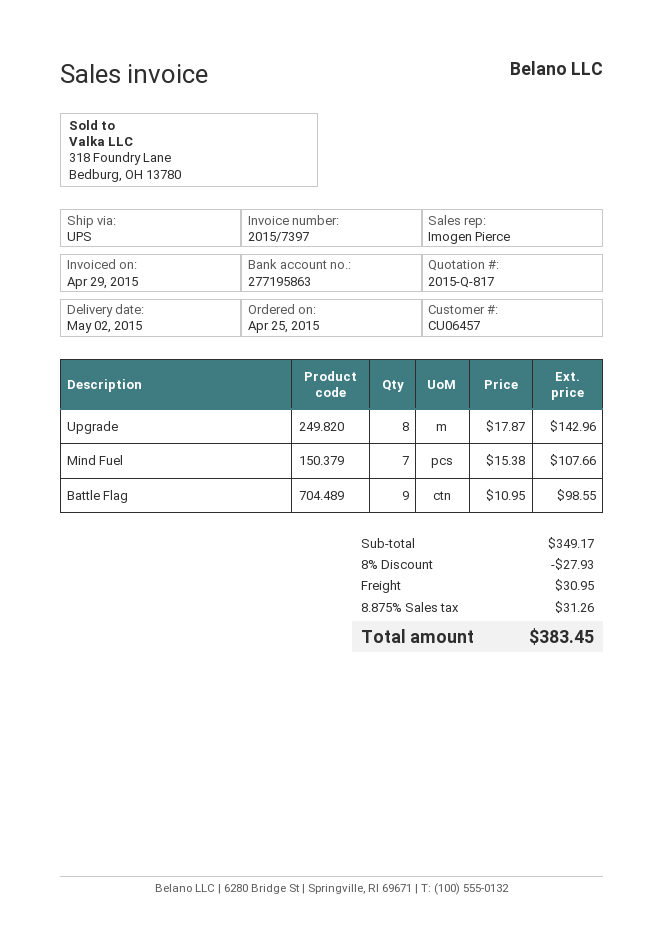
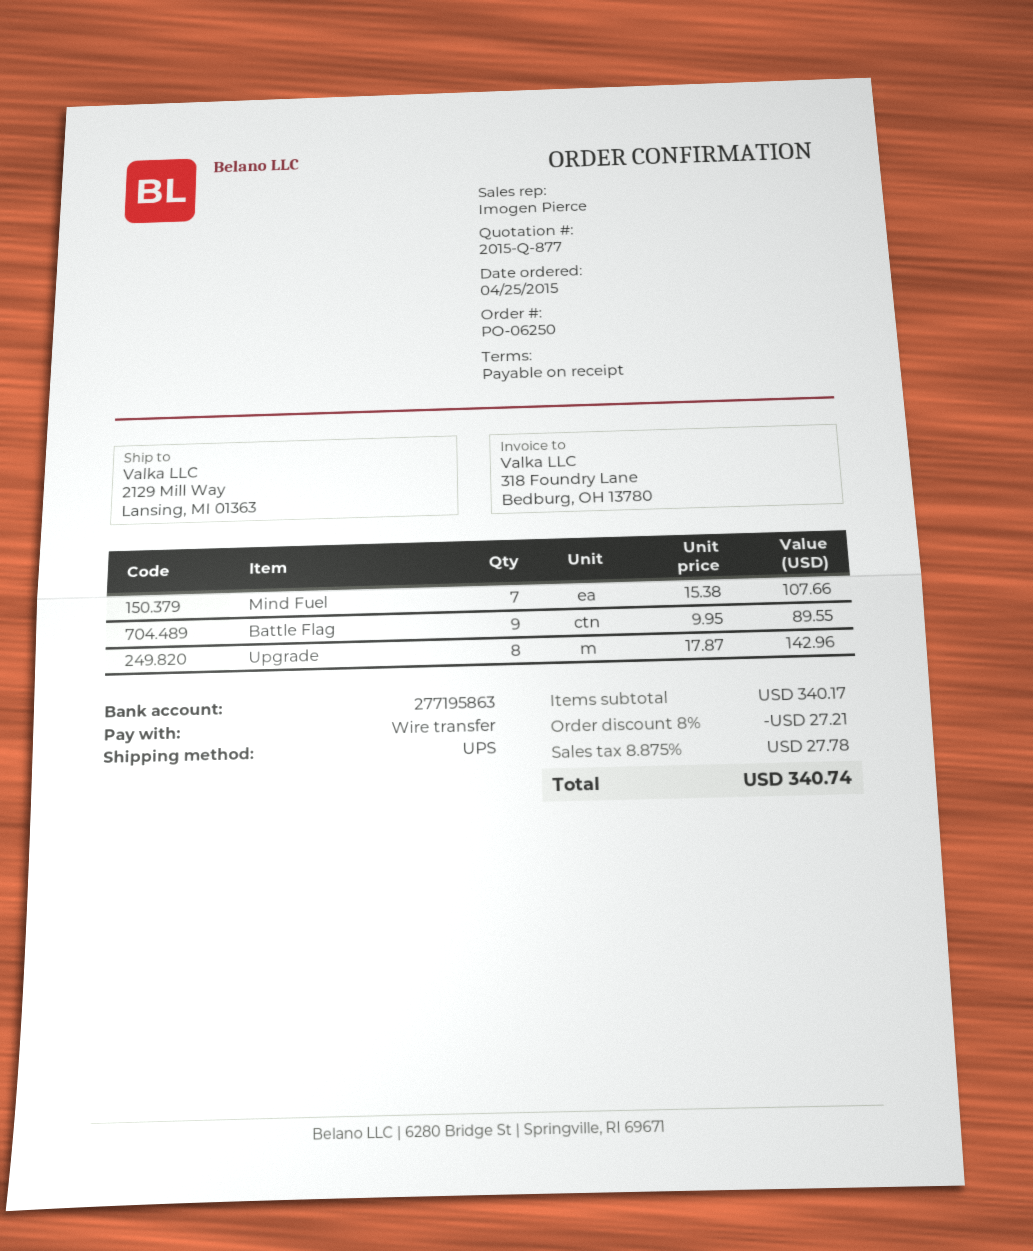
quote number: 2015-Q-817 -> 2015-Q-877
Battle Flag: 9 x 10.95 = 98.55 -> 9 x 9.95 = 89.55
subtotal: 349.17 -> 340.17
discount: 8% = 27.93 -> 8% = 27.21
shipping: 30.95 -> none
tax: 8.875% = 31.26 -> 8.875% = 27.78
total: 383.45 -> 340.74

